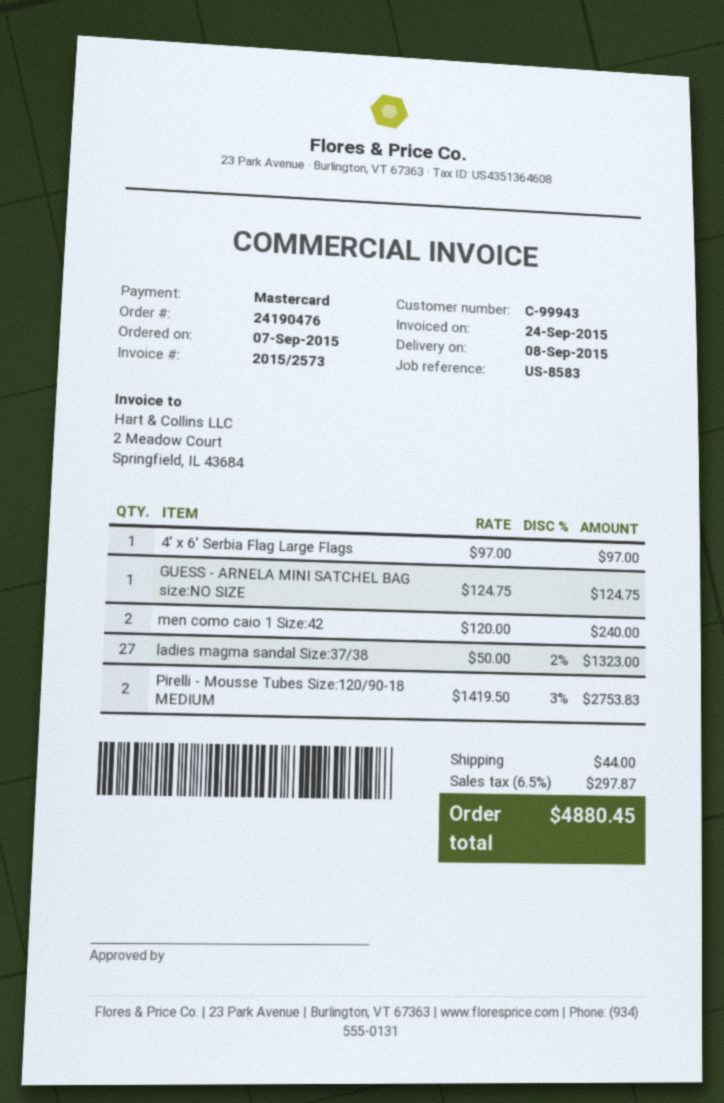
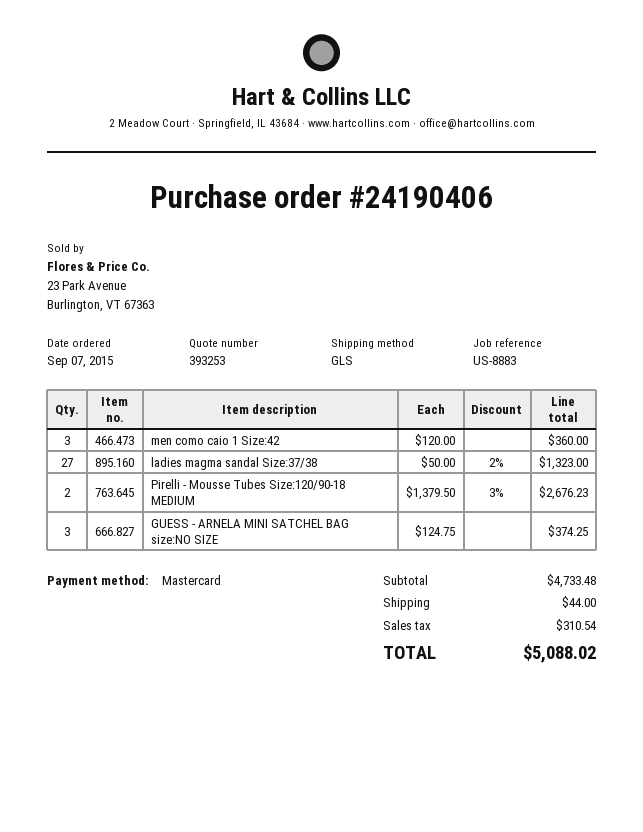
order number: 24190476 -> 24190406
reference: US-8583 -> US-8883
4' x 6' Serbia Flag Large Flags: 1 x 97.00 = 97.00 -> none
GUESS - ARNELA MINI SATCHEL BAG size:NO SIZE: 1 x 124.75 = 124.75 -> 3 x 124.75 = 374.25
men como caio 1 Size:42: 2 x 120.00 = 240.00 -> 3 x 120.00 = 360.00
Pirelli - Mousse Tubes Size:120/90-18 MEDIUM: 2 x 1419.50 - 3% = 2753.83 -> 2 x 1379.50 - 3% = 2676.23
tax: 297.87 -> 310.54
total: 4880.45 -> 5088.02

